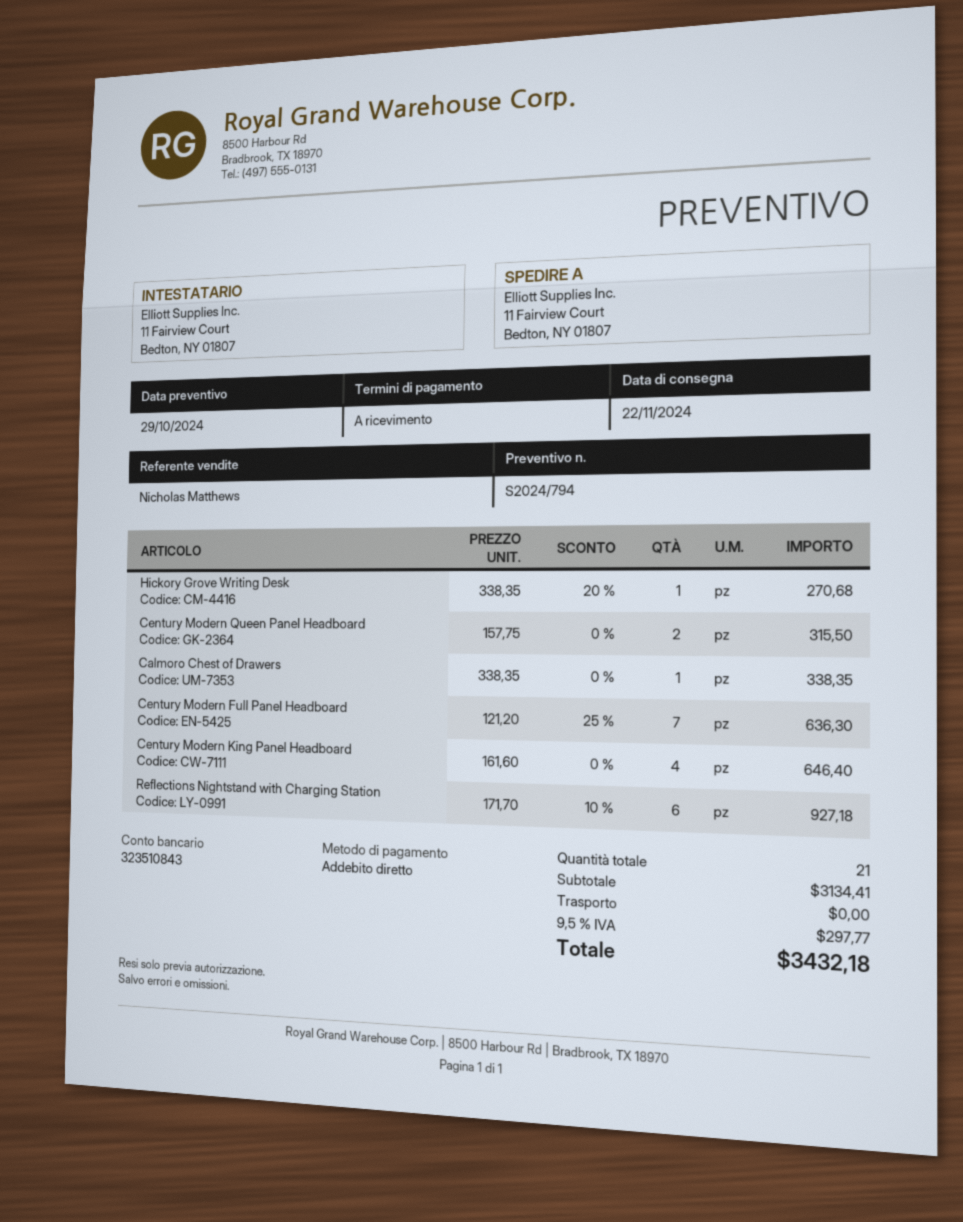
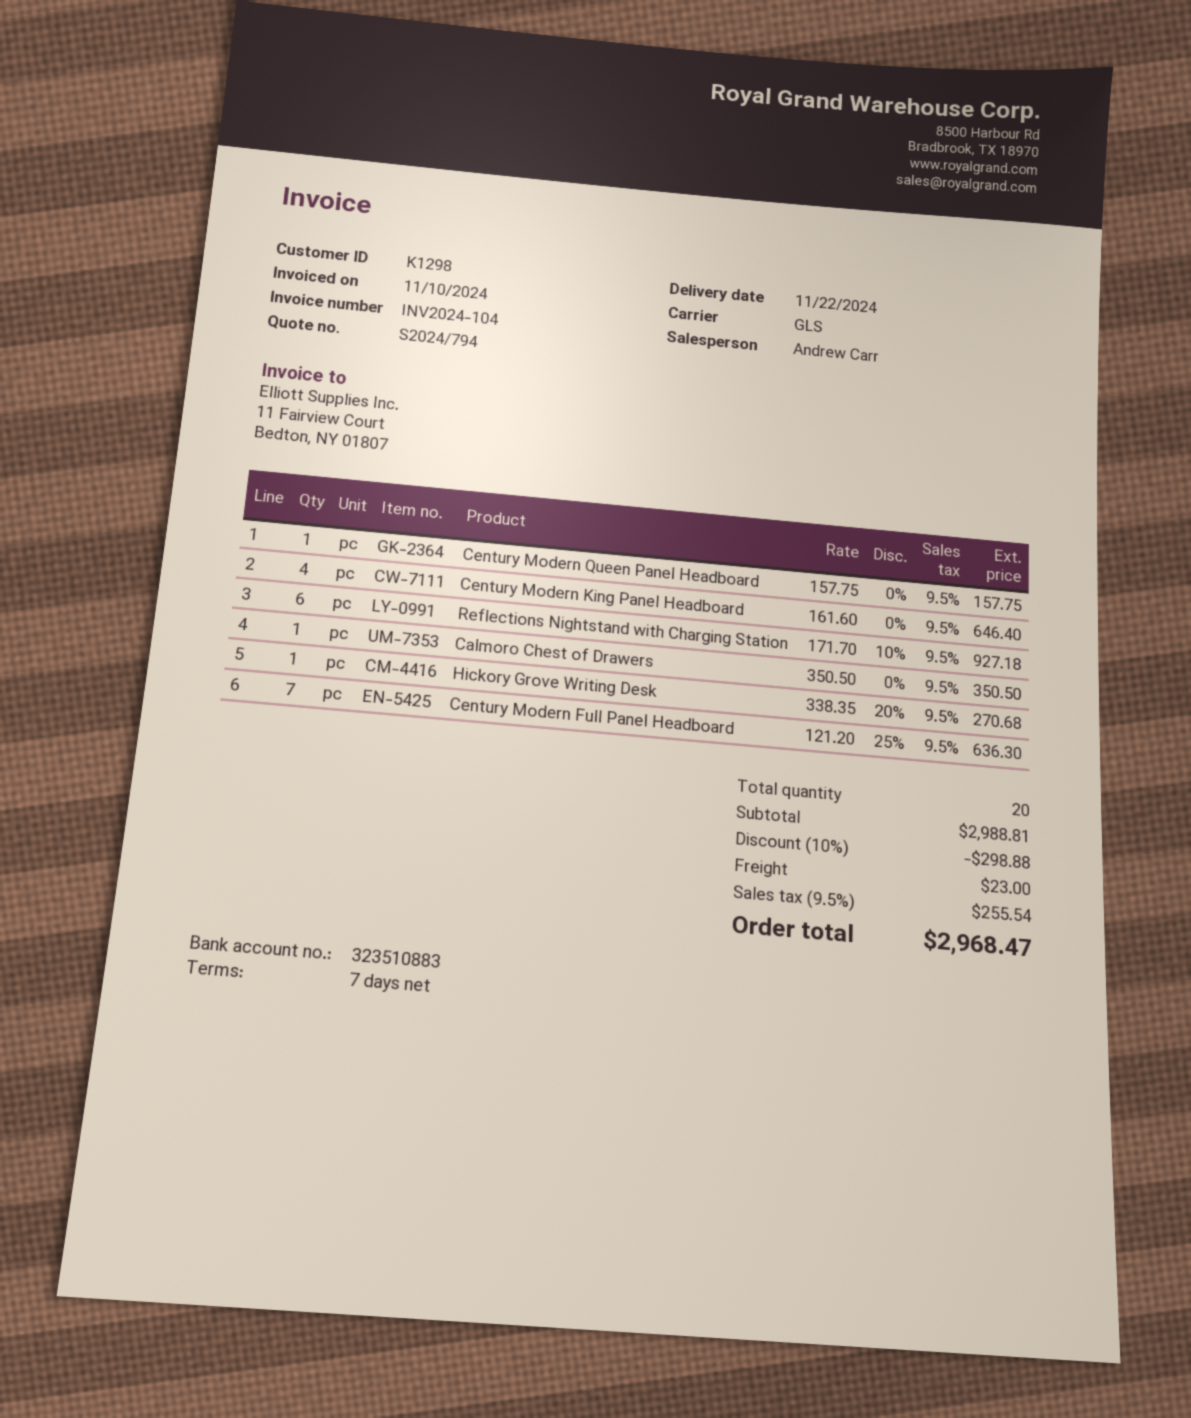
payment terms: on receipt -> 7 days
sales rep: Nicholas Matthews -> Andrew Carr
bank account: 323510843 -> 323510883
Century Modern Queen Panel Headboard: 2 x 157.75 = 315.50 -> 1 x 157.75 = 157.75
Calmoro Chest of Drawers: 1 x 338.35 = 338.35 -> 1 x 350.50 = 350.50
total quantity: 21 -> 20
subtotal: 3134.41 -> 2988.81
discount: none -> 10% = 298.88
shipping: 0.00 -> 23.00
tax: 9.5% = 297.77 -> 9.5% = 255.54
total: 3432.18 -> 2968.47

